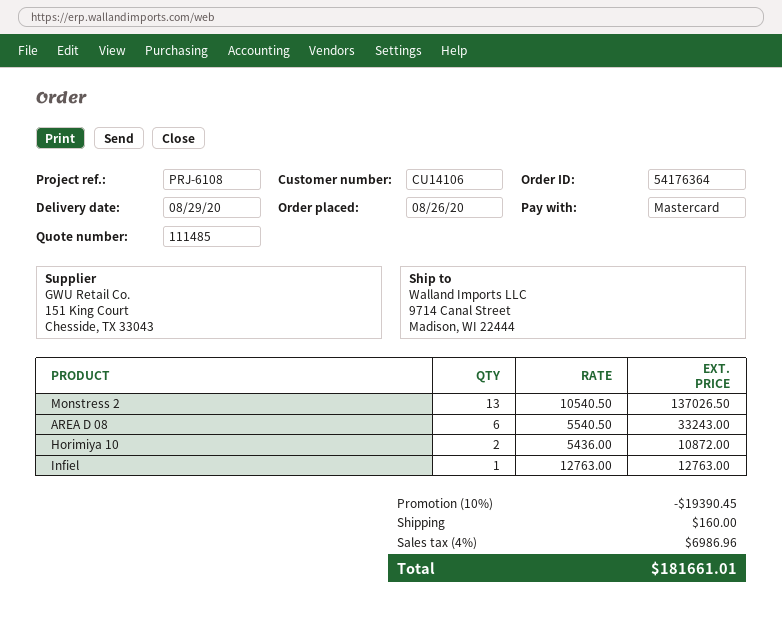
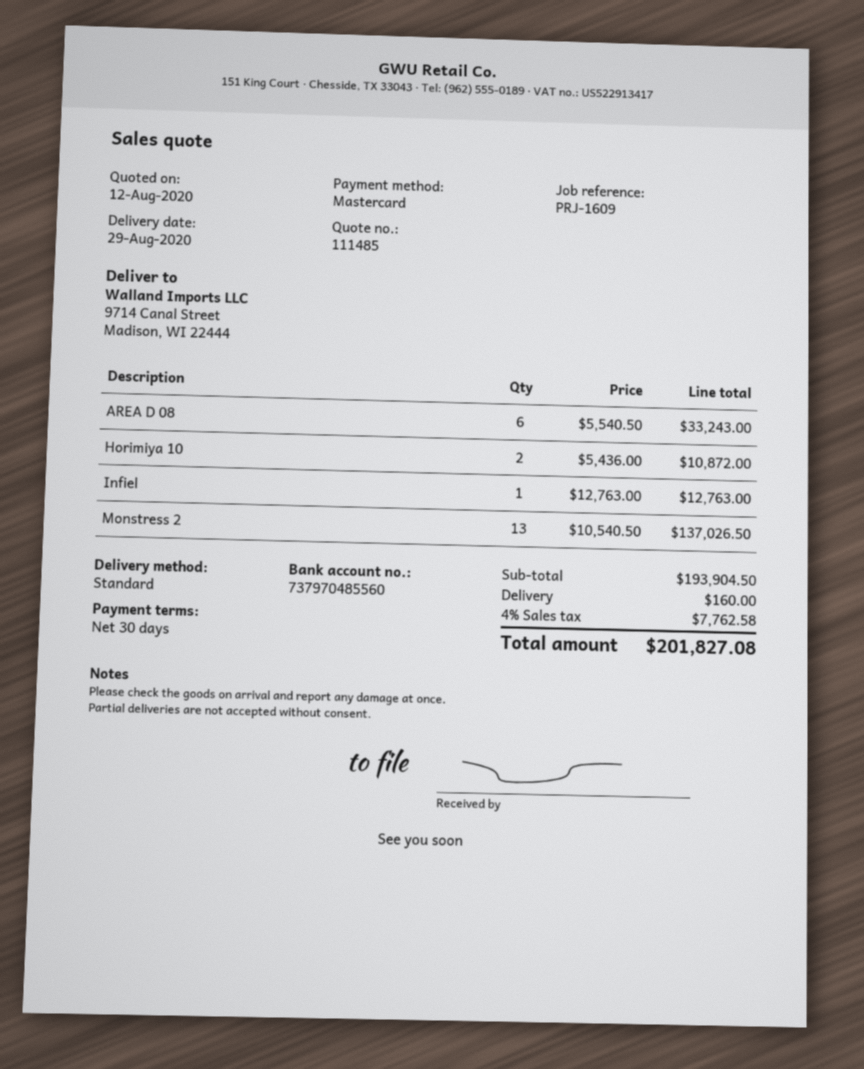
reference: PRJ-6108 -> PRJ-1609
discount: 10% = 19390.45 -> none
tax: 4% = 6986.96 -> 4% = 7762.58
total: 181661.01 -> 201827.08

